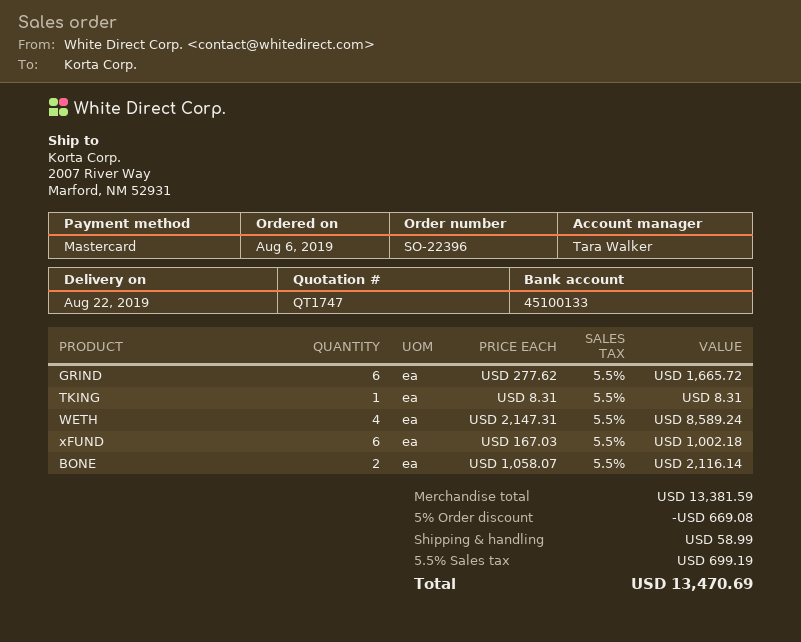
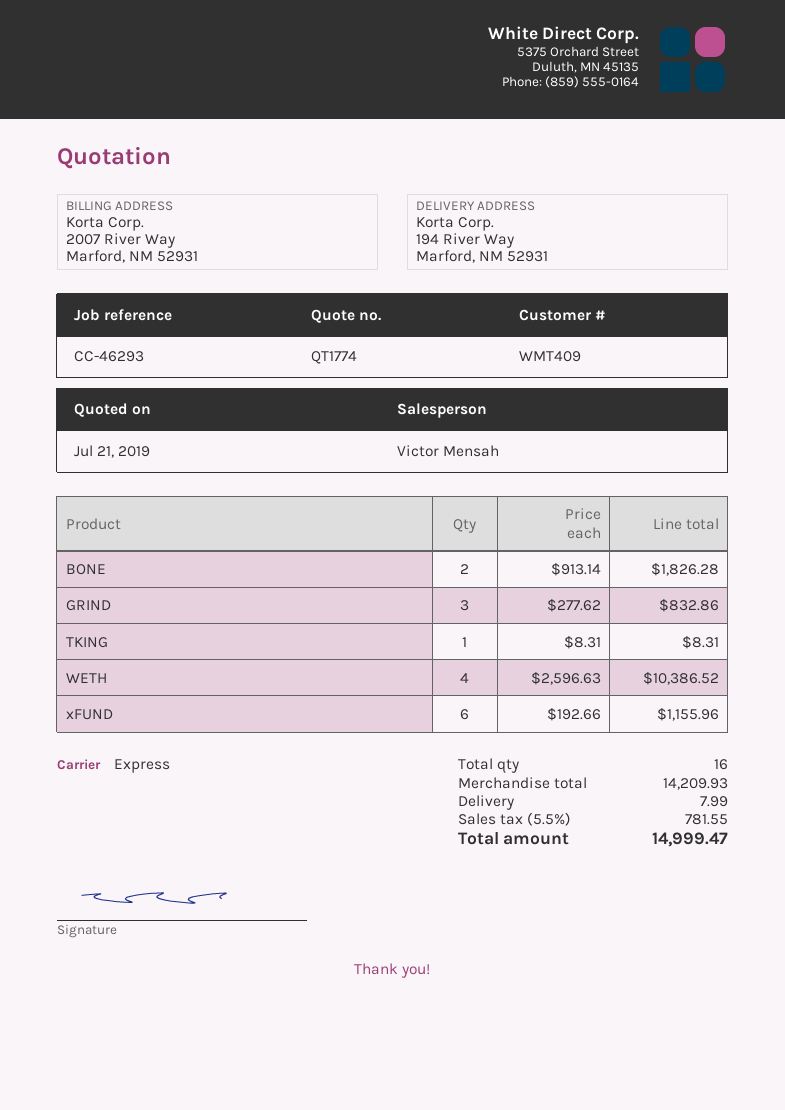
quote number: QT1747 -> QT1774
sales rep: Tara Walker -> Victor Mensah
ship to: 2007 River Way, Marford, NM 52931 -> 194 River Way, Marford, NM 52931
GRIND: 6 x 277.62 = 1665.72 -> 3 x 277.62 = 832.86
WETH: 4 x 2147.31 = 8589.24 -> 4 x 2596.63 = 10386.52
xFUND: 6 x 167.03 = 1002.18 -> 6 x 192.66 = 1155.96
BONE: 2 x 1058.07 = 2116.14 -> 2 x 913.14 = 1826.28
subtotal: 13381.59 -> 14209.93
discount: 5% = 669.08 -> none
shipping: 58.99 -> 7.99
tax: 5.5% = 699.19 -> 5.5% = 781.55
total: 13470.69 -> 14999.47

